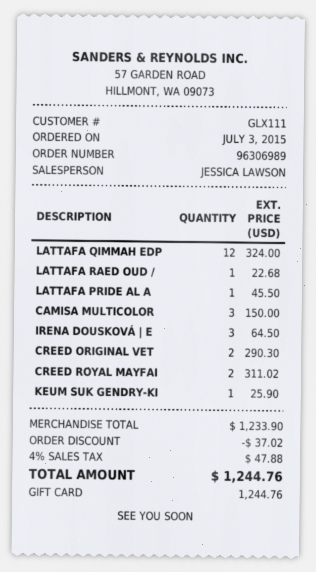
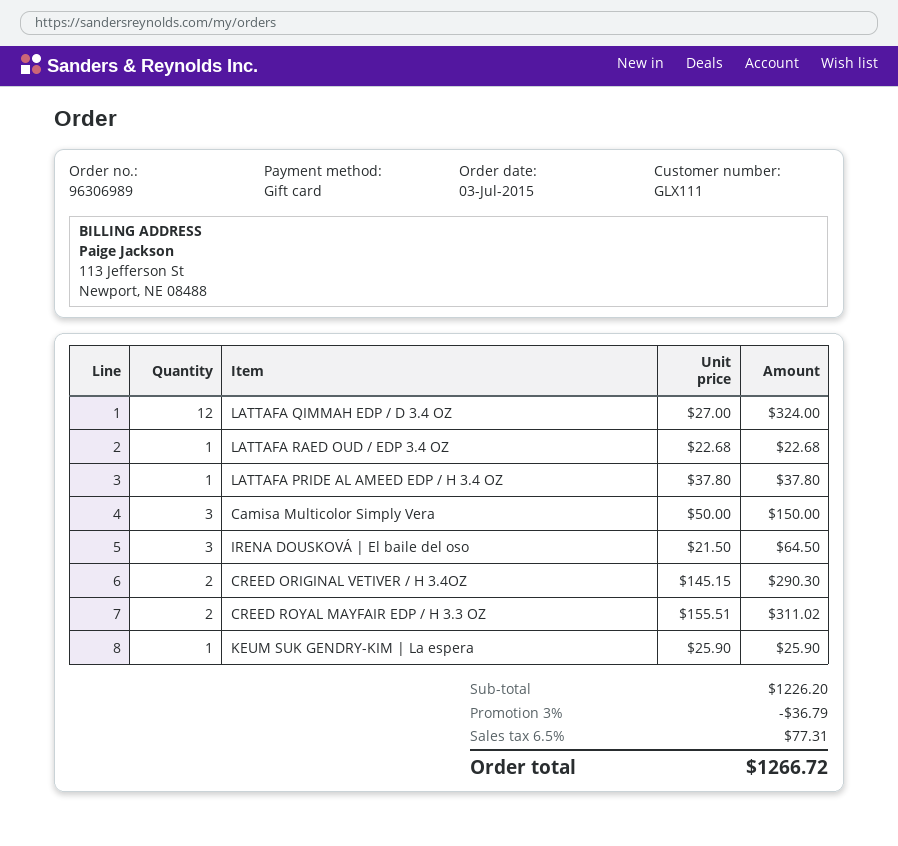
LATTAFA PRIDE AL A: 1 for 45.50 -> 1 for 37.80
subtotal: 1233.90 -> 1226.20
discount: 37.02 -> 36.79
tax: 4% = 47.88 -> 6.5% = 77.31
total: 1244.76 -> 1266.72

